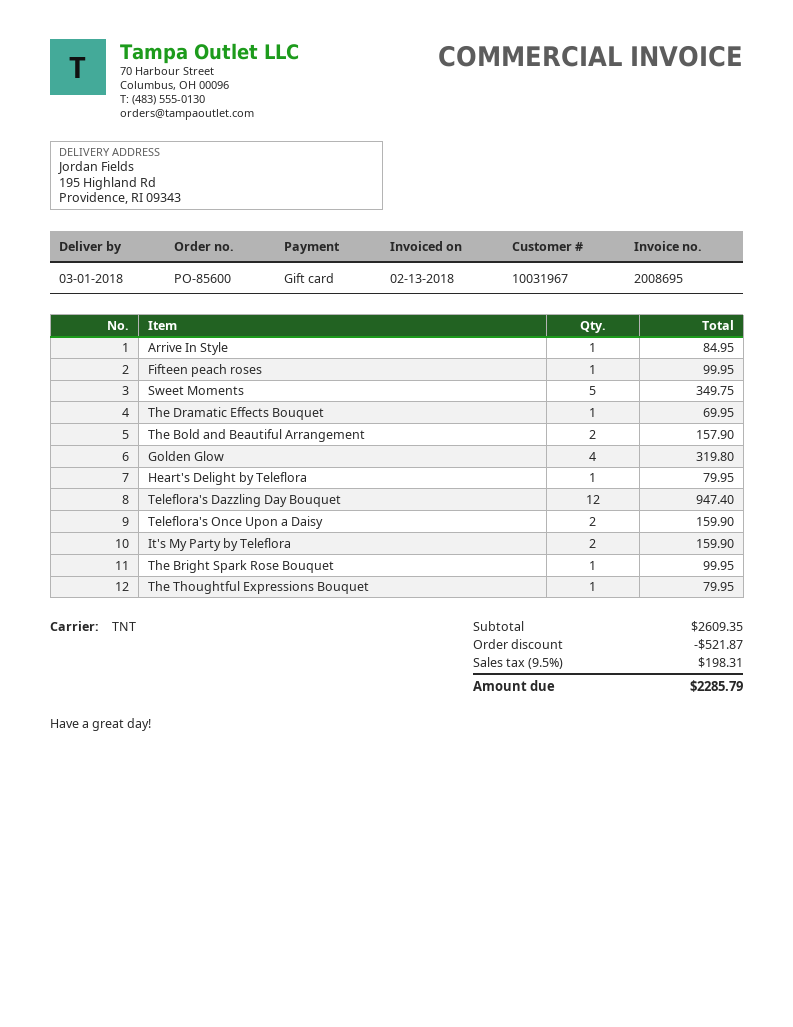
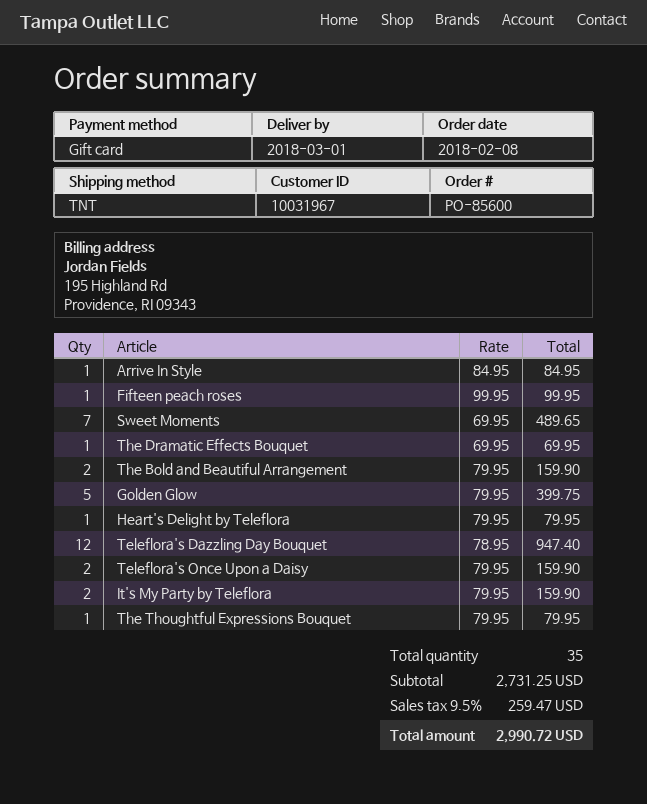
Sweet Moments: 5 for 349.75 -> 7 for 489.65
The Bold and Beautiful Arrangement: 2 for 157.90 -> 2 for 159.90
Golden Glow: 4 for 319.80 -> 5 for 399.75
The Bright Spark Rose Bouquet: 1 for 99.95 -> none
subtotal: 2609.35 -> 2731.25
discount: 521.87 -> none
tax: 9.5% = 198.31 -> 9.5% = 259.47
total: 2285.79 -> 2990.72

